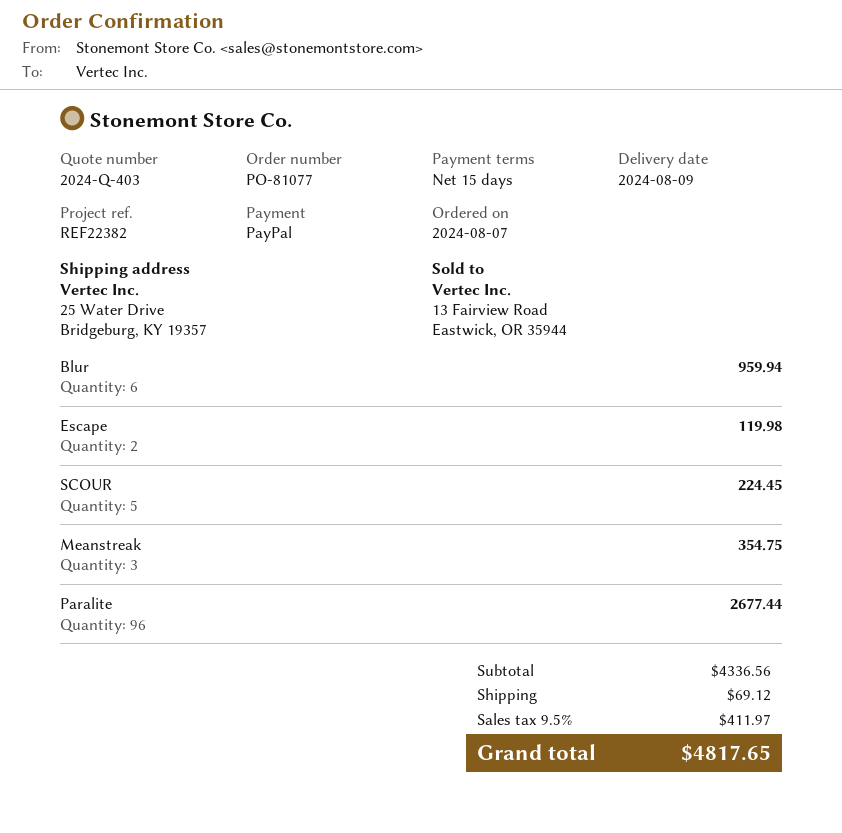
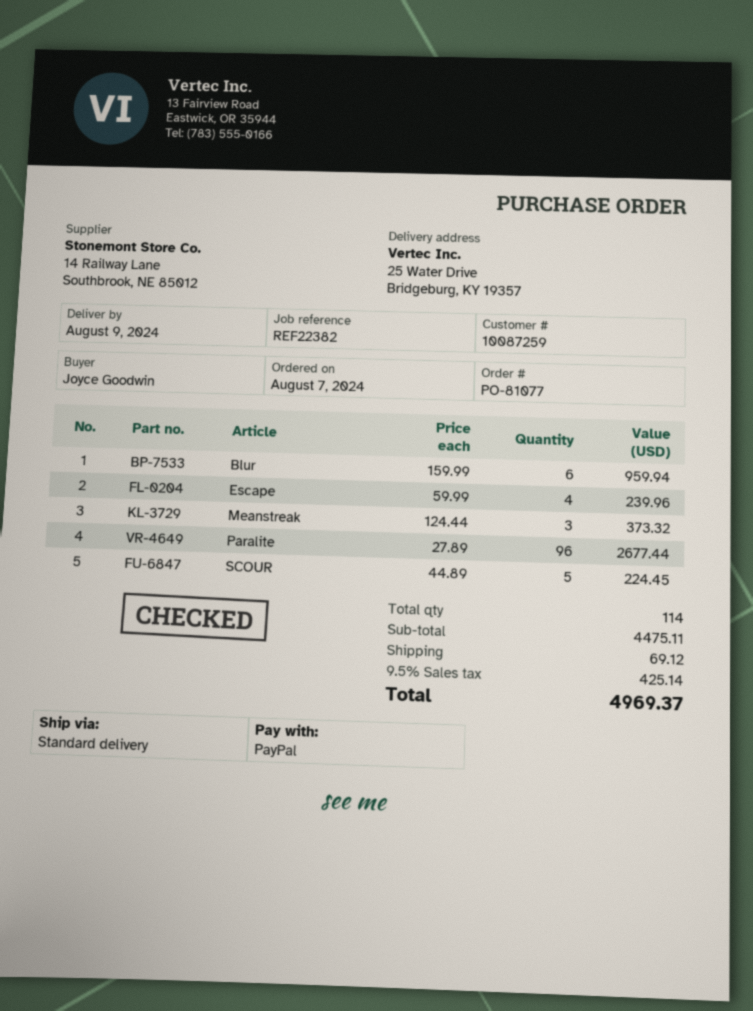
Escape: 2 for 119.98 -> 4 for 239.96
Meanstreak: 3 for 354.75 -> 3 for 373.32
subtotal: 4336.56 -> 4475.11
tax: 9.5% = 411.97 -> 9.5% = 425.14
total: 4817.65 -> 4969.37

